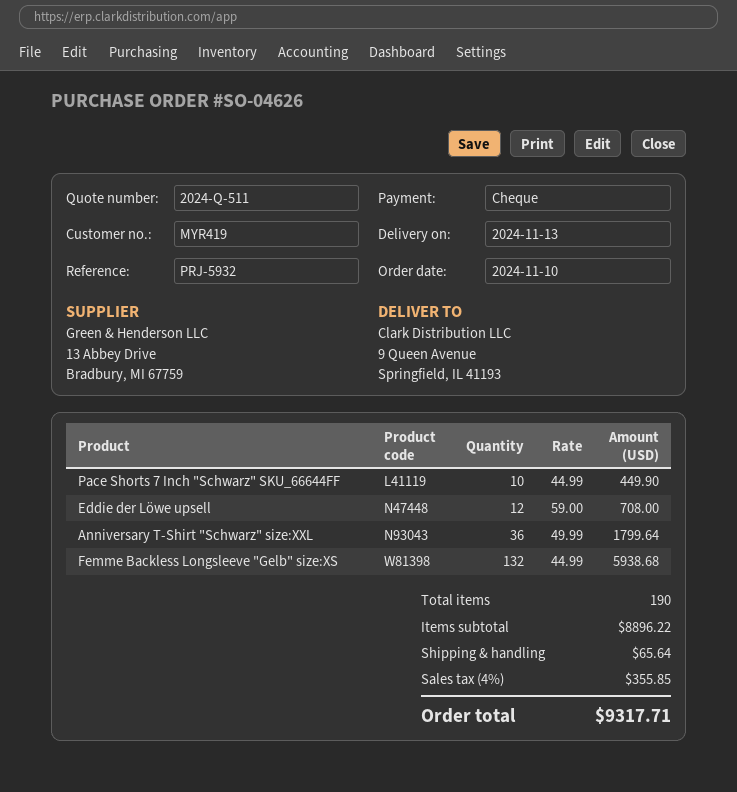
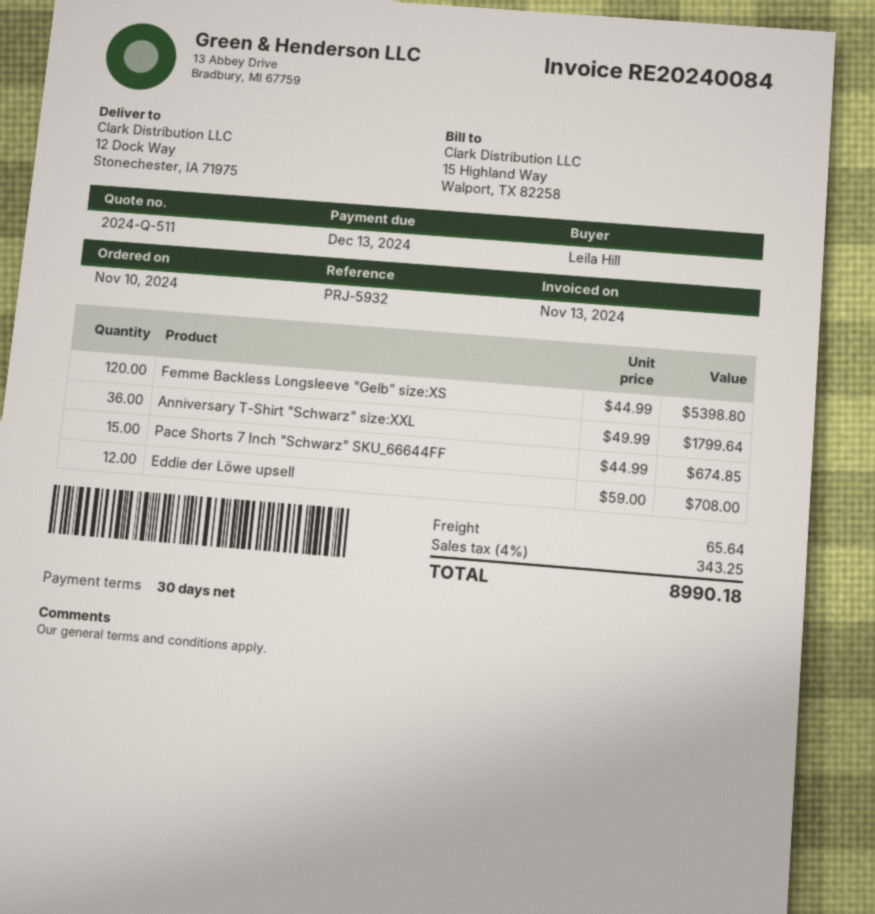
ship to: 9 Queen Avenue, Springfield, IL 41193 -> 12 Dock Way, Stonechester, IA 71975
Pace Shorts 7 Inch "Schwarz" SKU_66644FF: 10 x 44.99 = 449.90 -> 15 x 44.99 = 674.85
Femme Backless Longsleeve "Gelb" size:XS: 132 x 44.99 = 5938.68 -> 120 x 44.99 = 5398.80
tax: 4% = 355.85 -> 4% = 343.25
total: 9317.71 -> 8990.18

